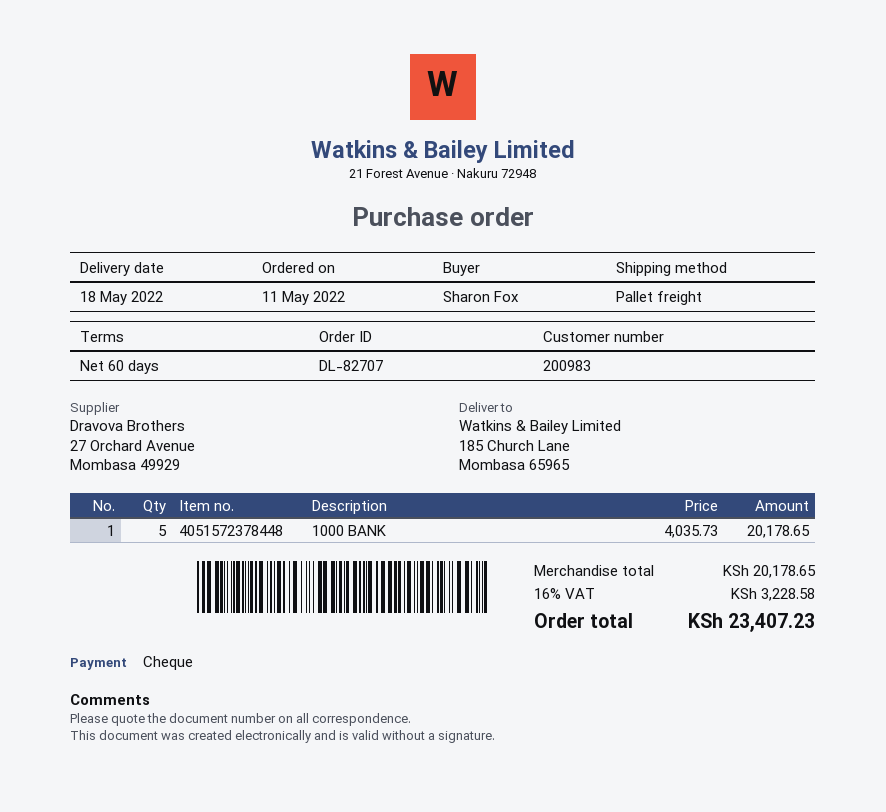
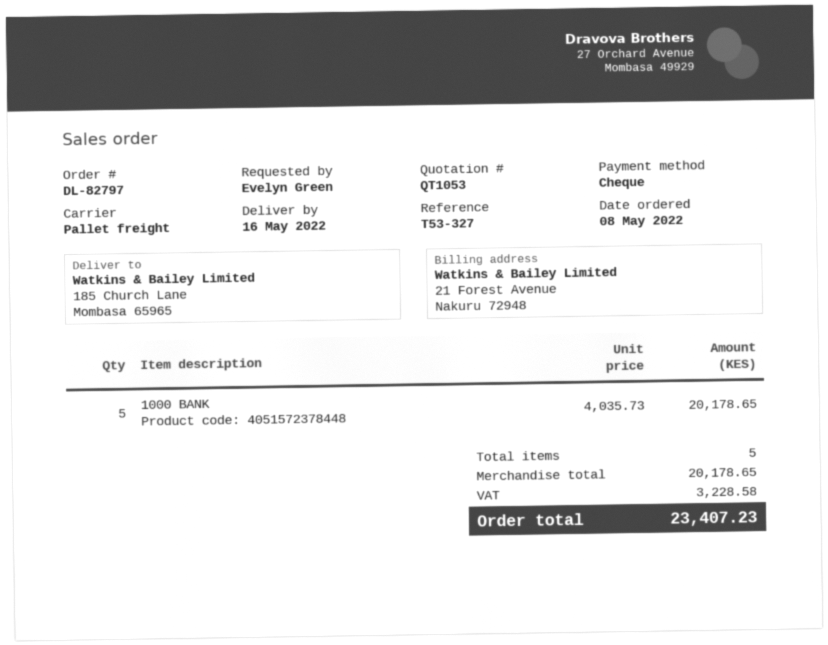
order number: DL-82707 -> DL-82797
order date: 2022-05-11 -> 2022-05-08
delivery date: 2022-05-18 -> 2022-05-16
ordered by: Sharon Fox -> Evelyn Green

